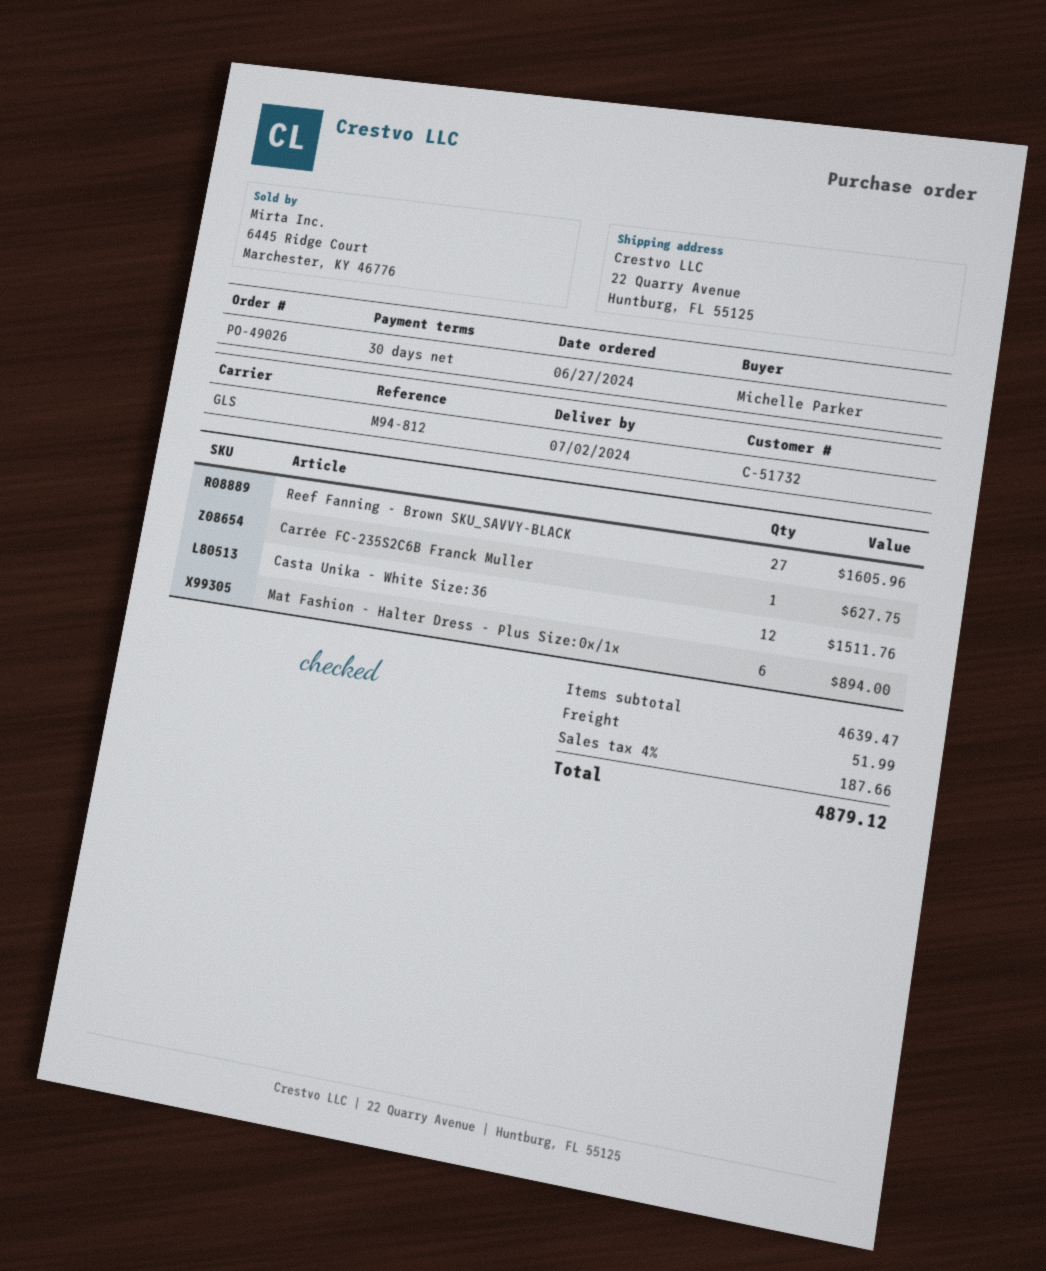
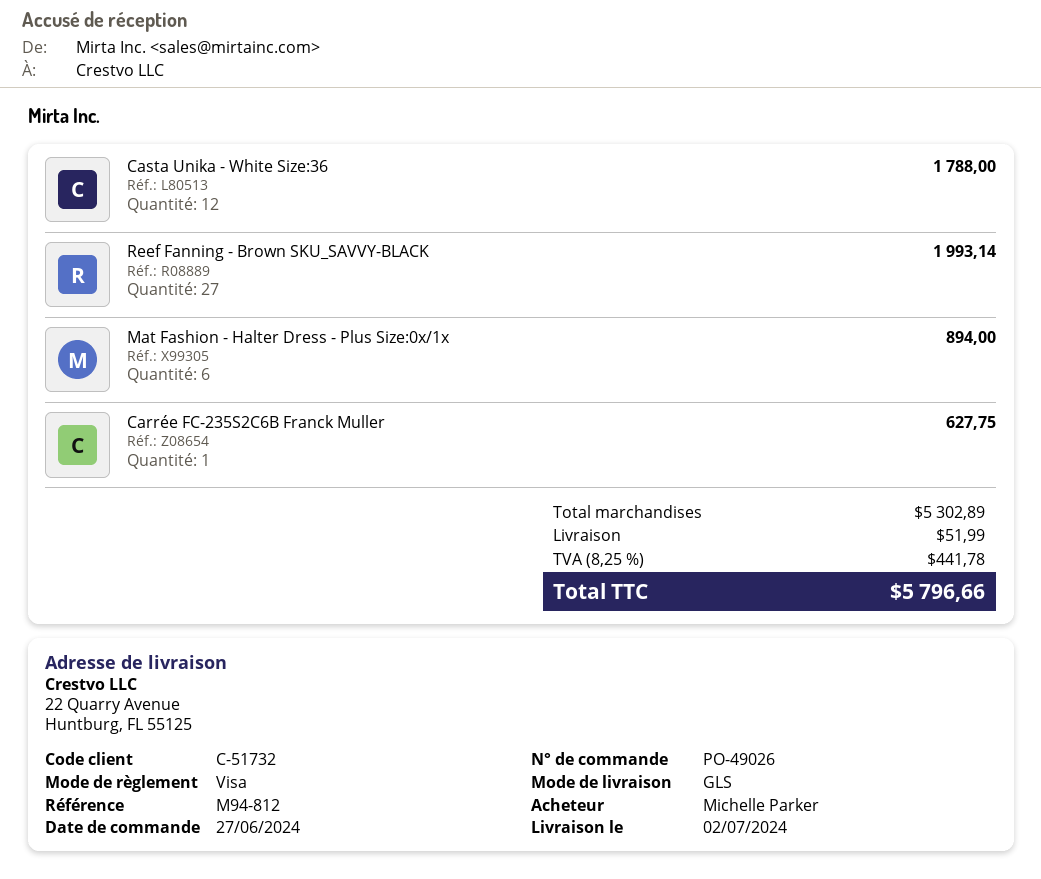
Reef Fanning - Brown SKU_SAVVY-BLACK: 27 for 1605.96 -> 27 for 1993.14
Casta Unika - White Size:36: 12 for 1511.76 -> 12 for 1788.00
subtotal: 4639.47 -> 5302.89
tax: 4% = 187.66 -> 8.25% = 441.78
total: 4879.12 -> 5796.66

